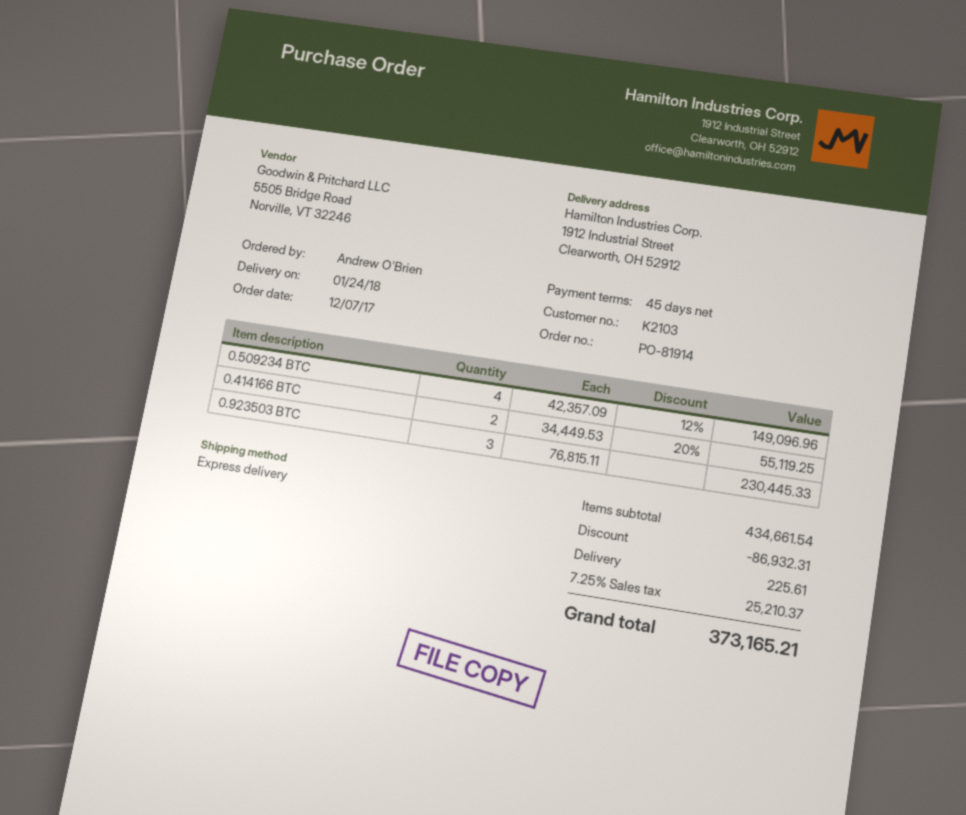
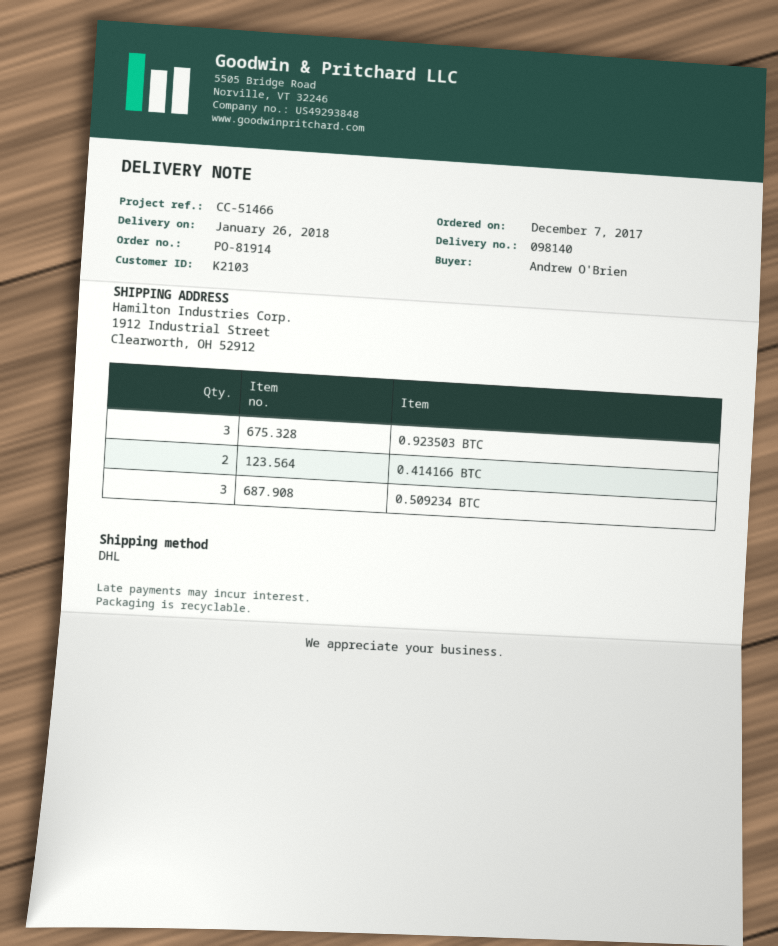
delivery date: 2018-01-24 -> 2018-01-26
shipping method: express -> DHL
0.509234 BTC: 4 -> 3

